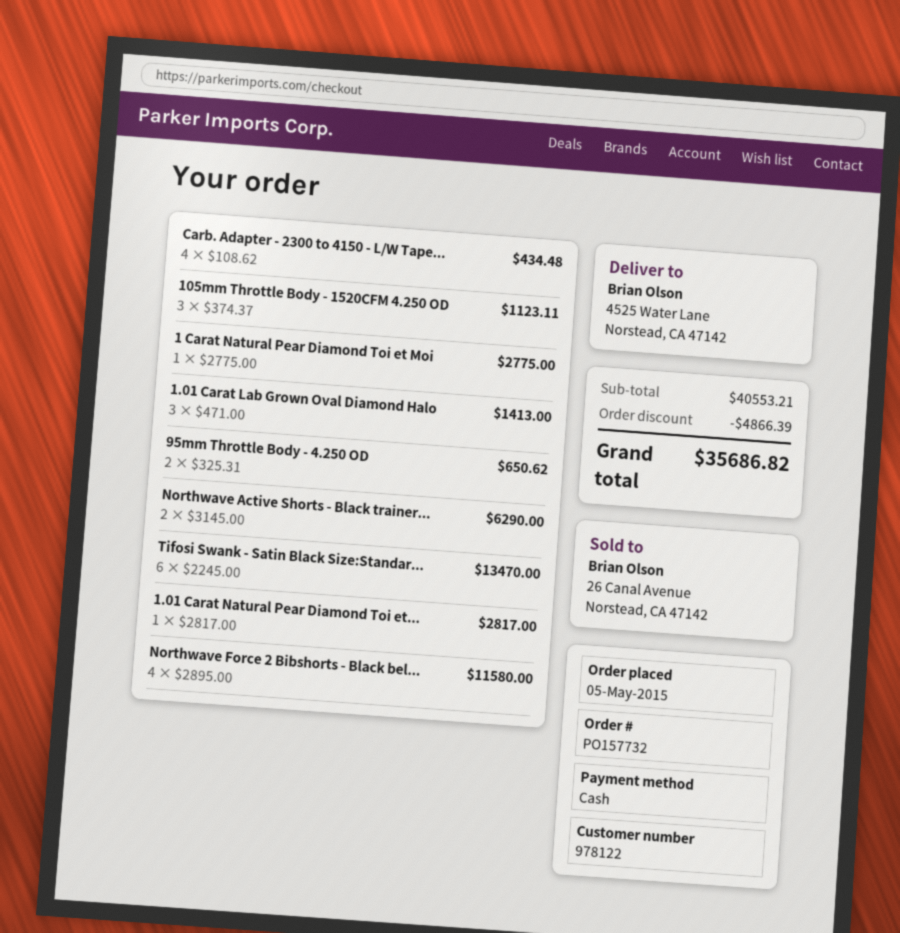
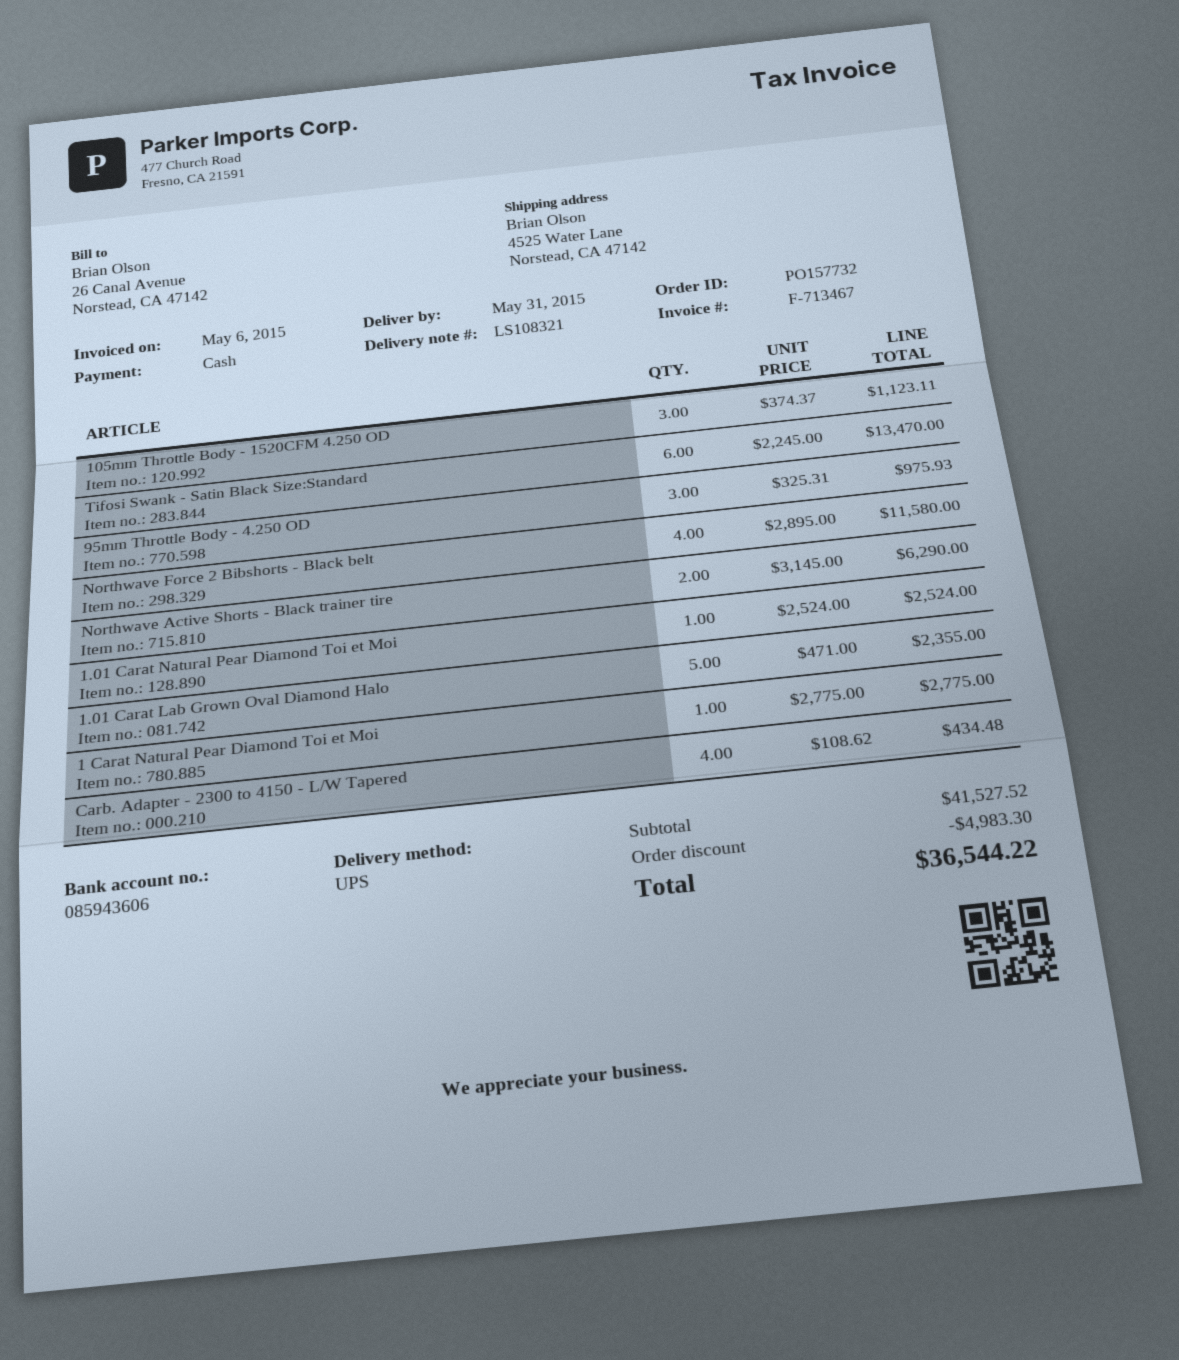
1.01 Carat Lab Grown Oval Diamond Halo: 3 x 471.00 = 1413.00 -> 5 x 471.00 = 2355.00
95mm Throttle Body - 4.250 OD: 2 x 325.31 = 650.62 -> 3 x 325.31 = 975.93
1.01 Carat Natural Pear Diamond Toi et...: 1 x 2817.00 = 2817.00 -> 1 x 2524.00 = 2524.00
subtotal: 40553.21 -> 41527.52
discount: 4866.39 -> 4983.30
total: 35686.82 -> 36544.22

